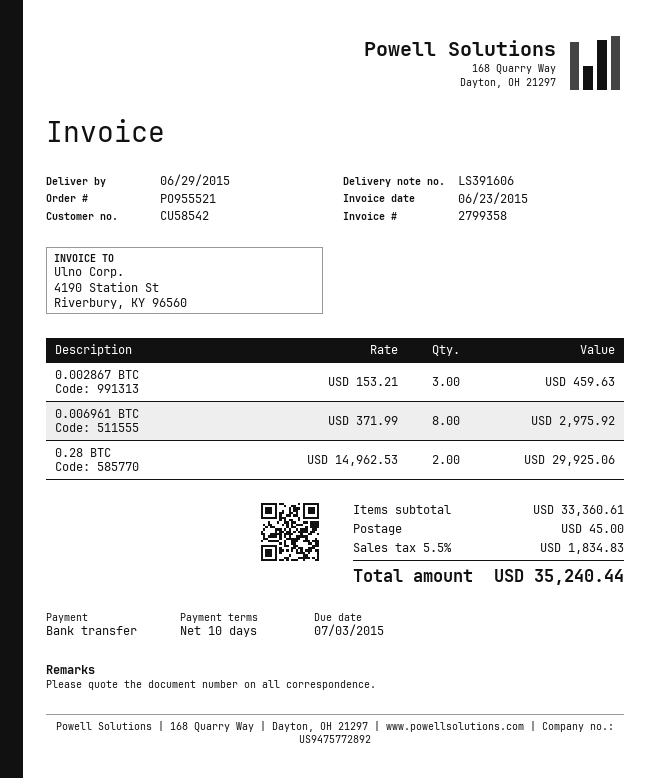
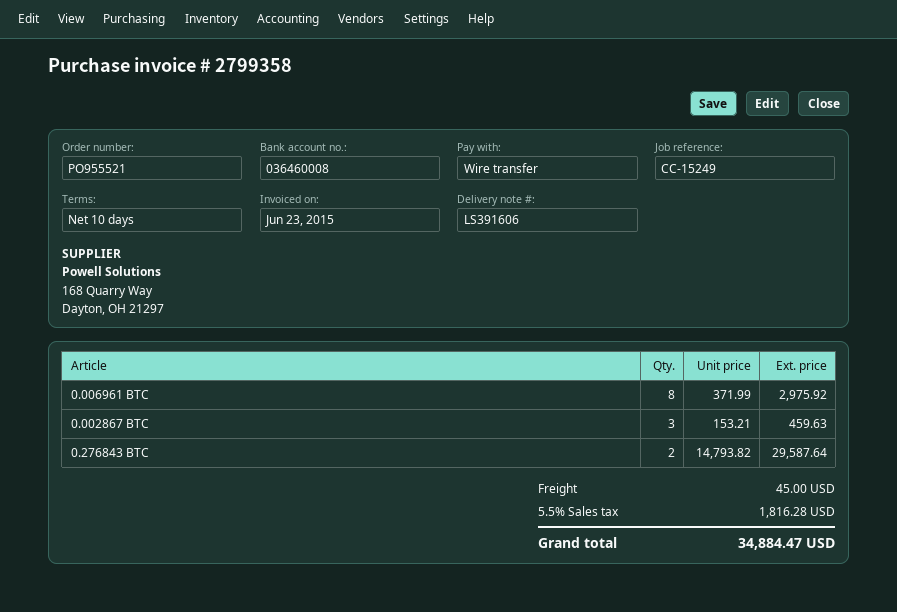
0.28 BTC: 2 x 14962.53 = 29925.06 -> none
0.276843 BTC: none -> 2 x 14793.82 = 29587.64
tax: 5.5% = 1834.83 -> 5.5% = 1816.28
total: 35240.44 -> 34884.47

